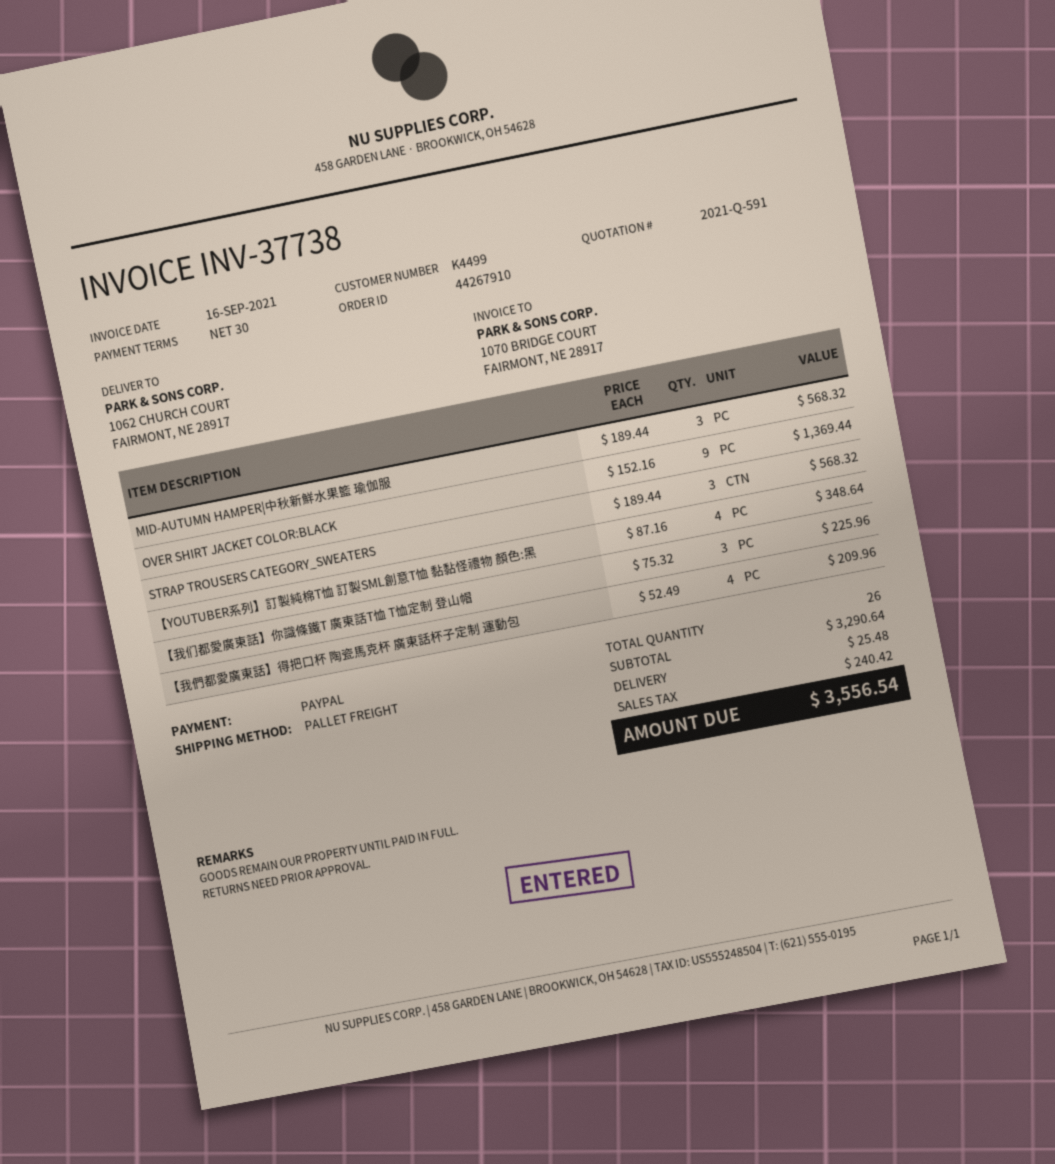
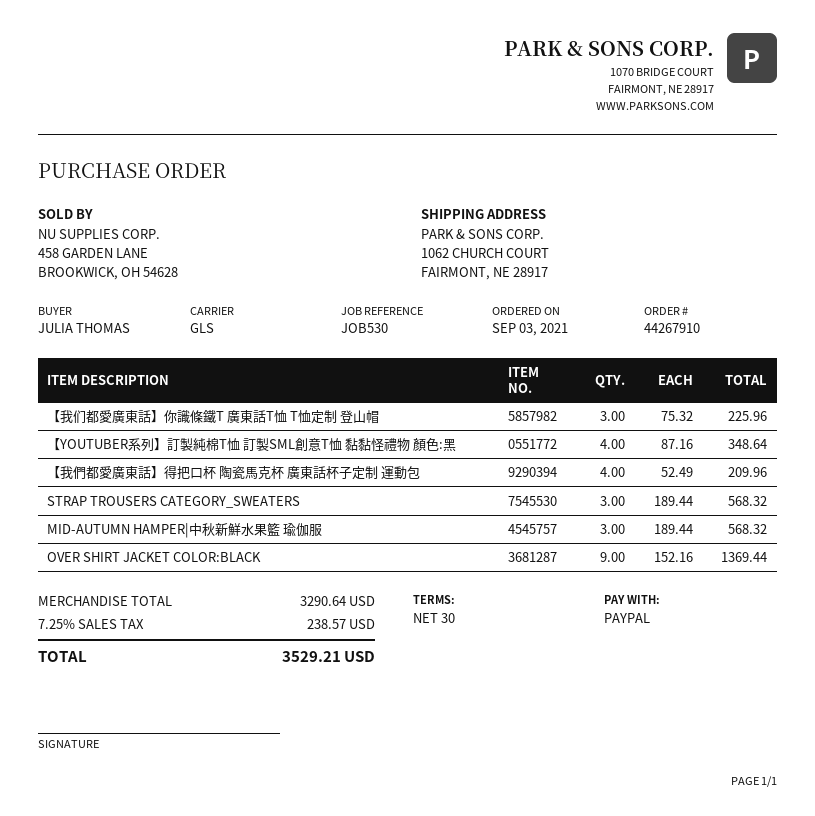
shipping method: pallet freight -> GLS
shipping: 25.48 -> none
tax: 240.42 -> 238.57
total: 3556.54 -> 3529.21

